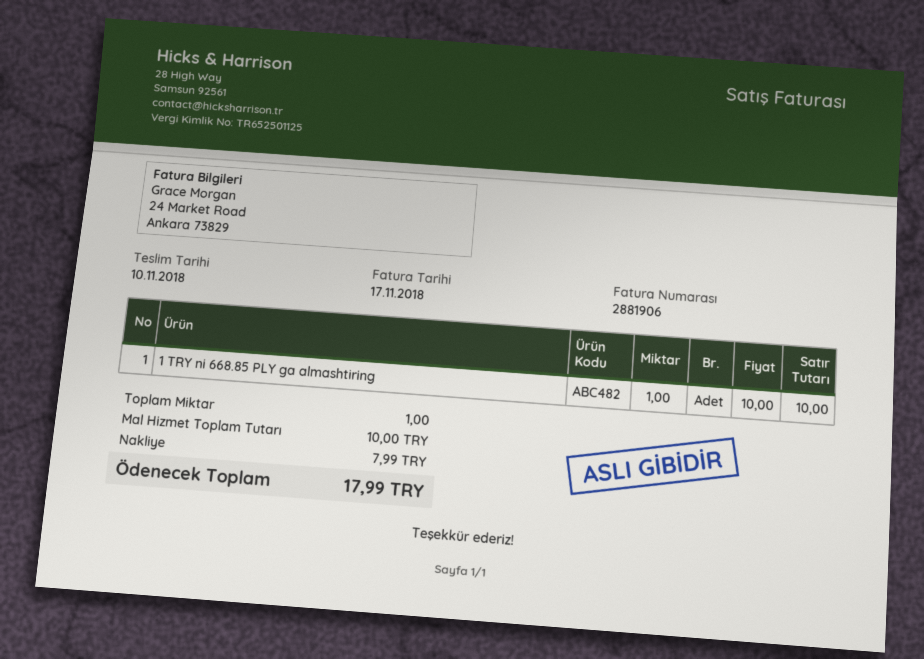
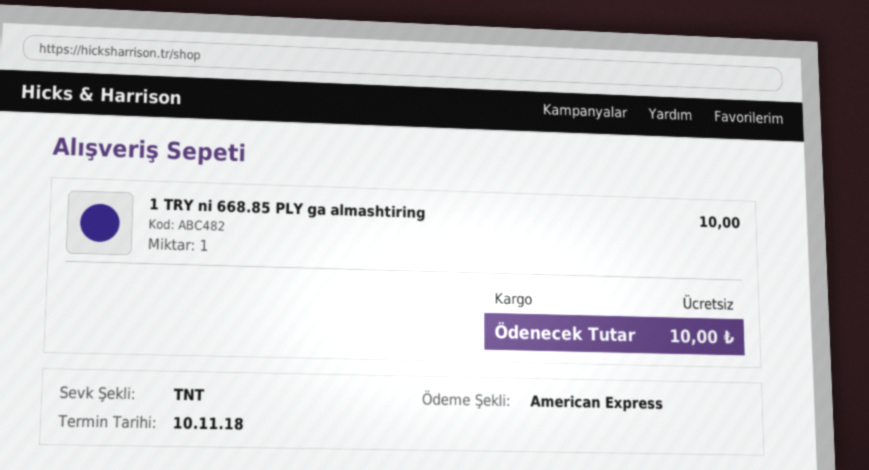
shipping: 7.99 -> 0.00
total: 17.99 -> 10.00

